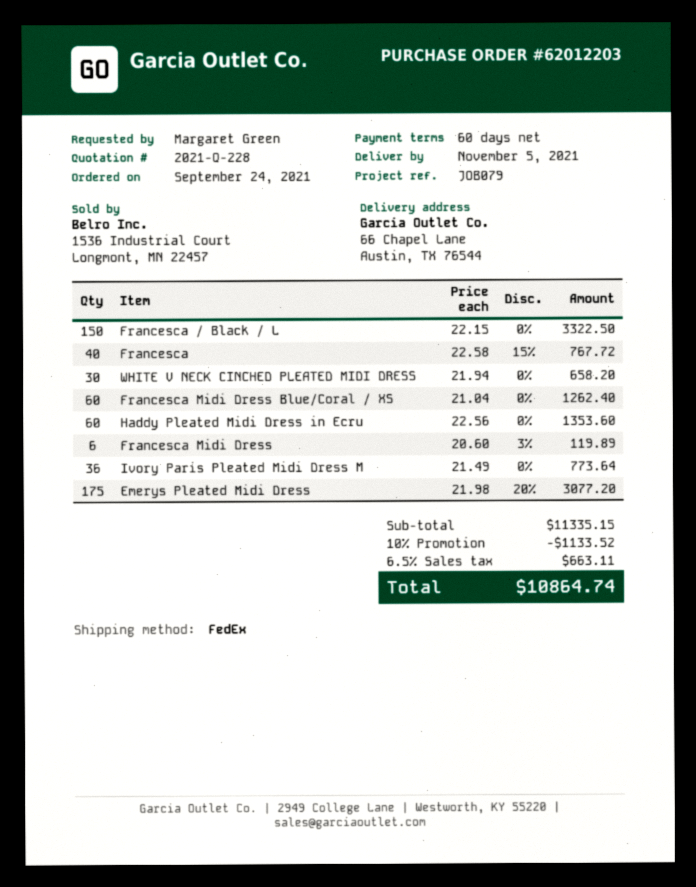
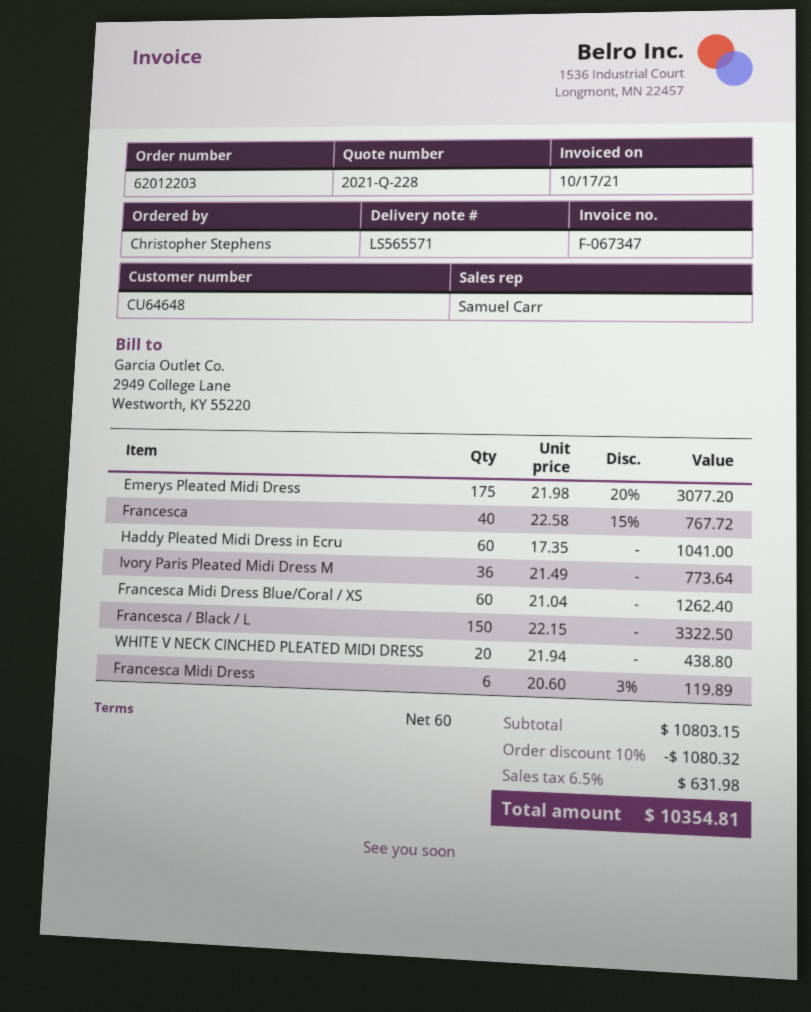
ordered by: Margaret Green -> Christopher Stephens
WHITE V NECK CINCHED PLEATED MIDI DRESS: 30 x 21.94 = 658.20 -> 20 x 21.94 = 438.80
Haddy Pleated Midi Dress in Ecru: 60 x 22.56 = 1353.60 -> 60 x 17.35 = 1041.00
subtotal: 11335.15 -> 10803.15
discount: 10% = 1133.52 -> 10% = 1080.32
tax: 6.5% = 663.11 -> 6.5% = 631.98
total: 10864.74 -> 10354.81

